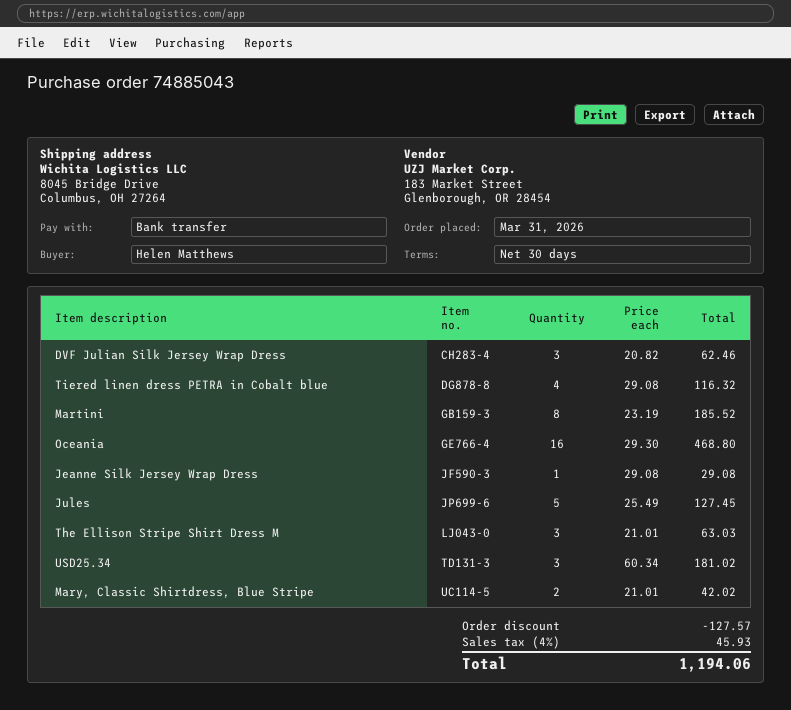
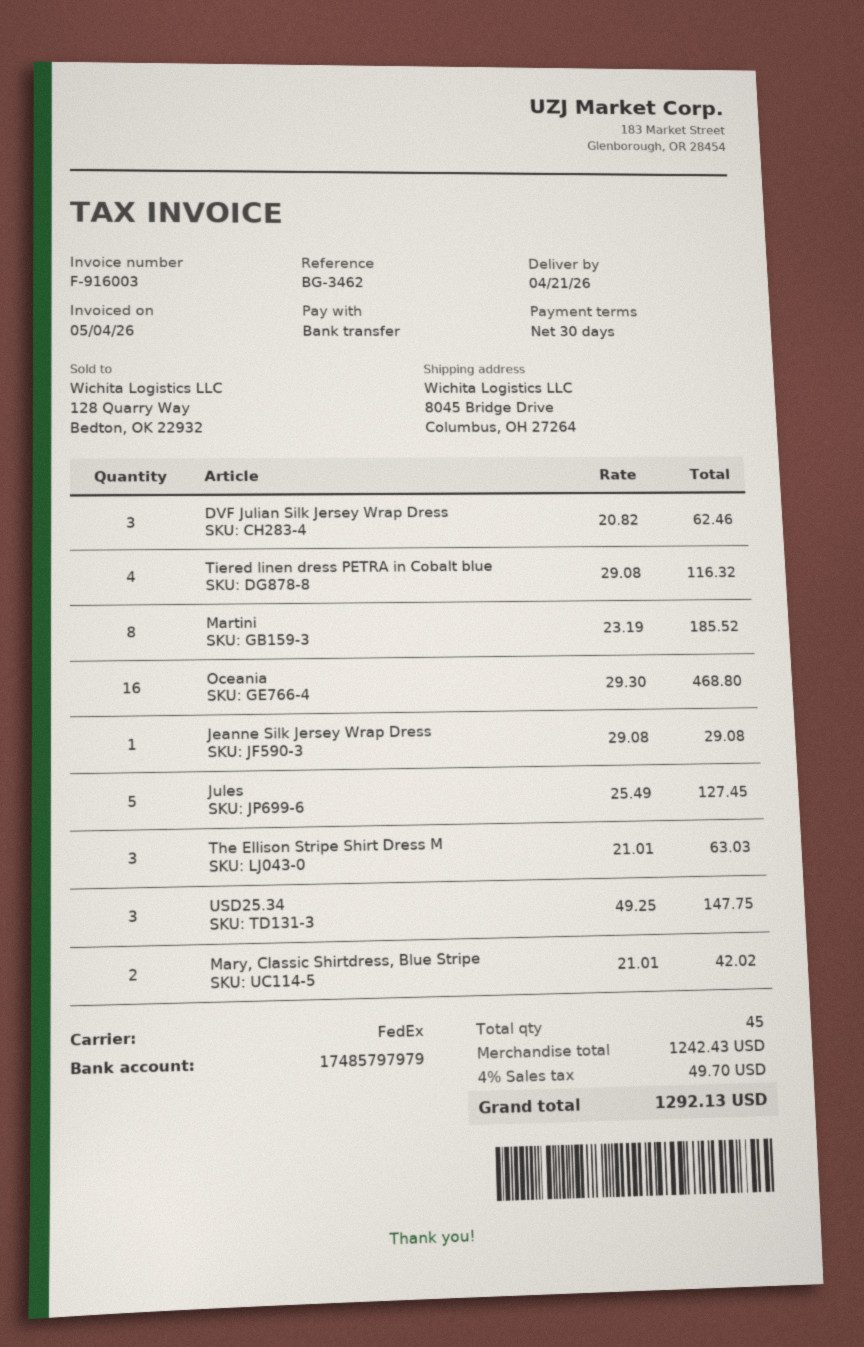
USD25.34: 3 x 60.34 = 181.02 -> 3 x 49.25 = 147.75
discount: 127.57 -> none
tax: 4% = 45.93 -> 4% = 49.70
total: 1194.06 -> 1292.13

